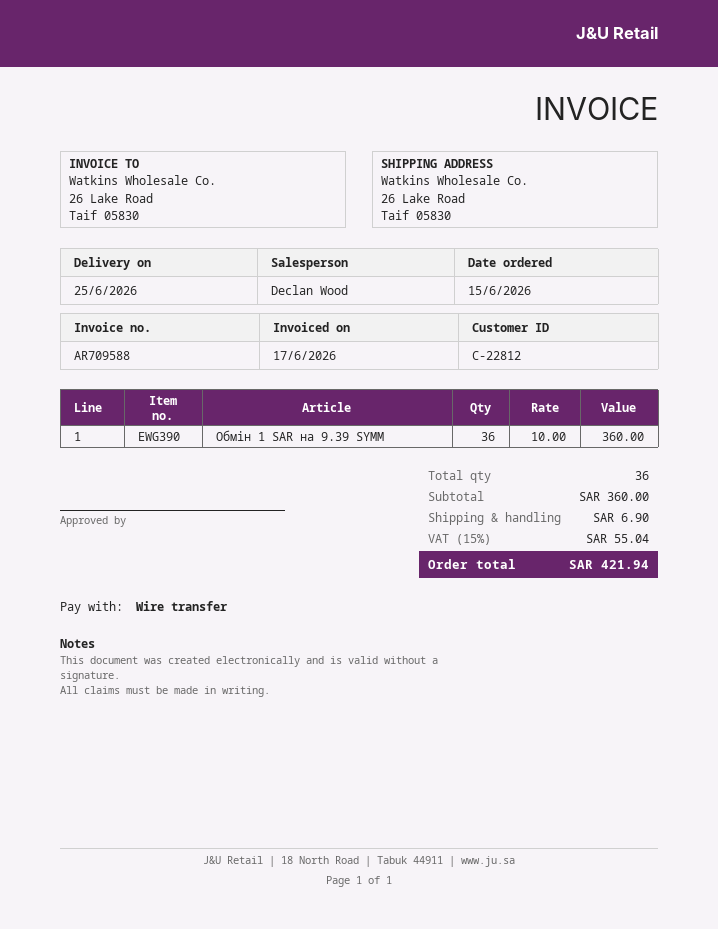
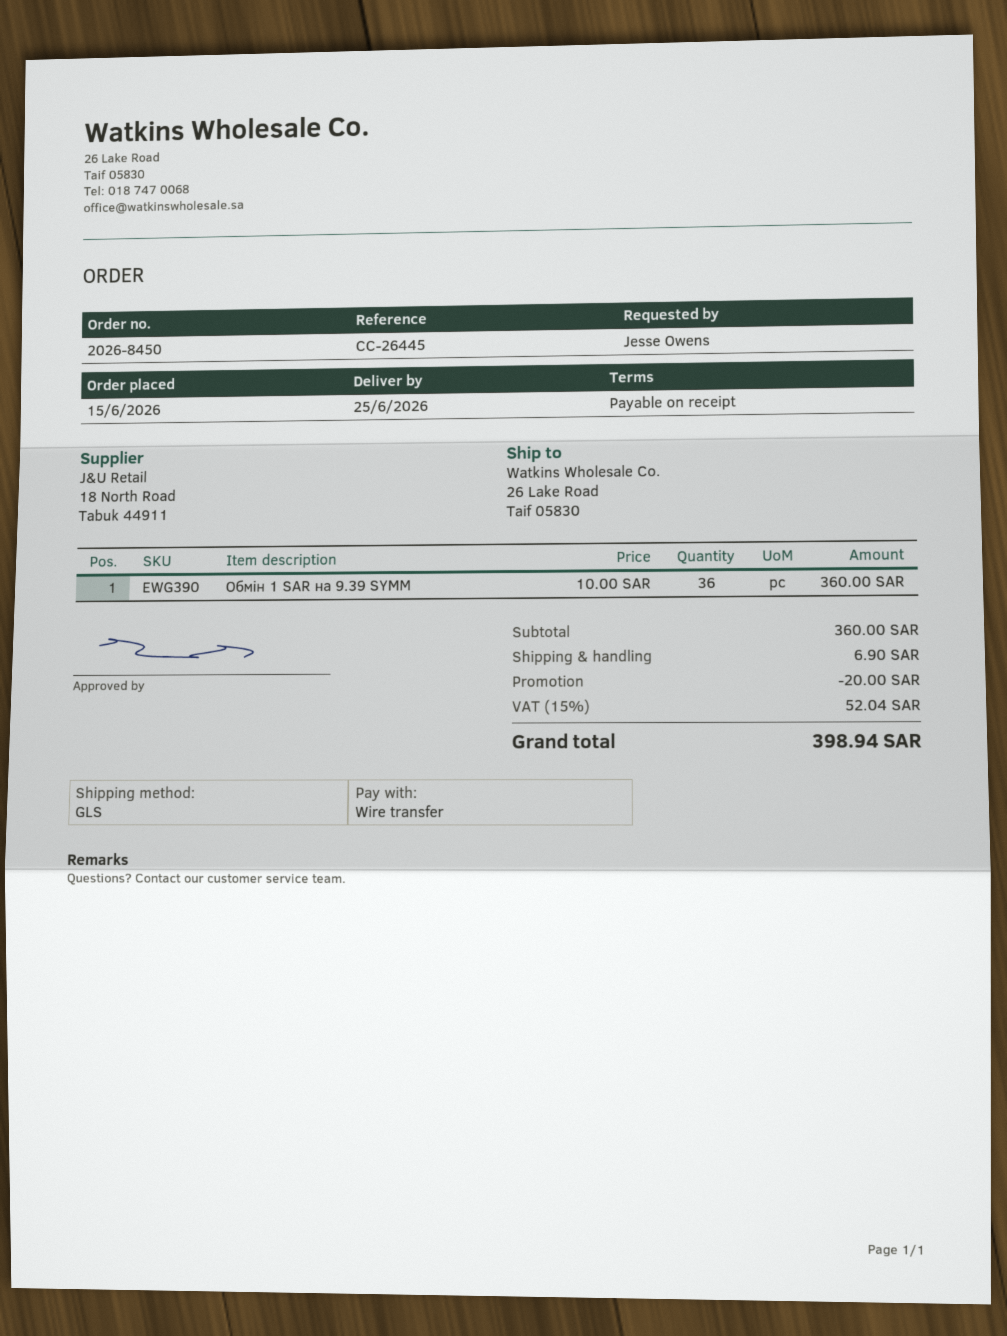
discount: none -> 20.00
tax: 15% = 55.04 -> 15% = 52.04
total: 421.94 -> 398.94

